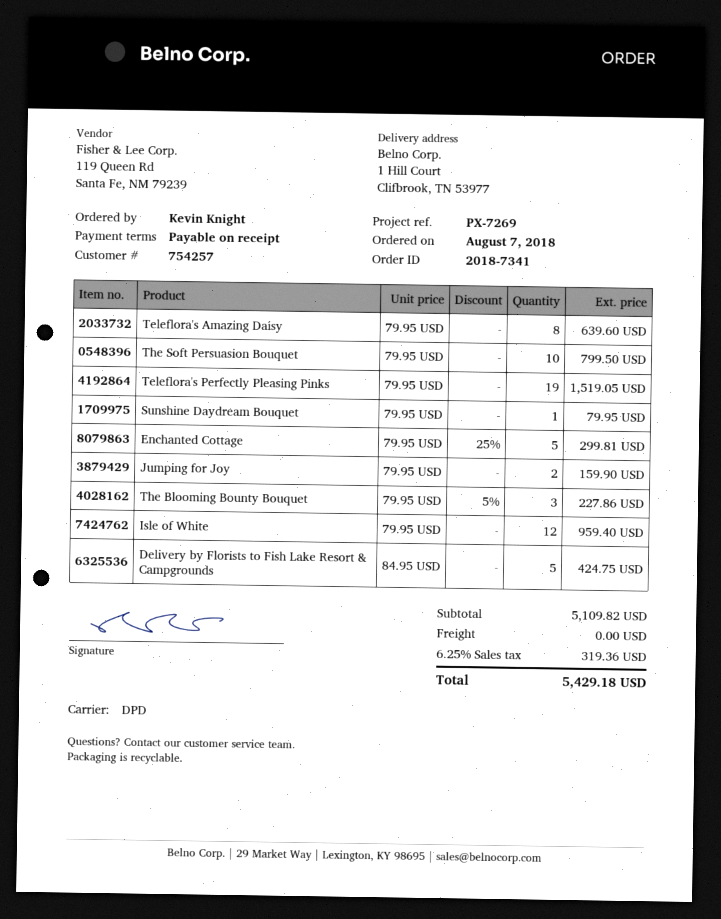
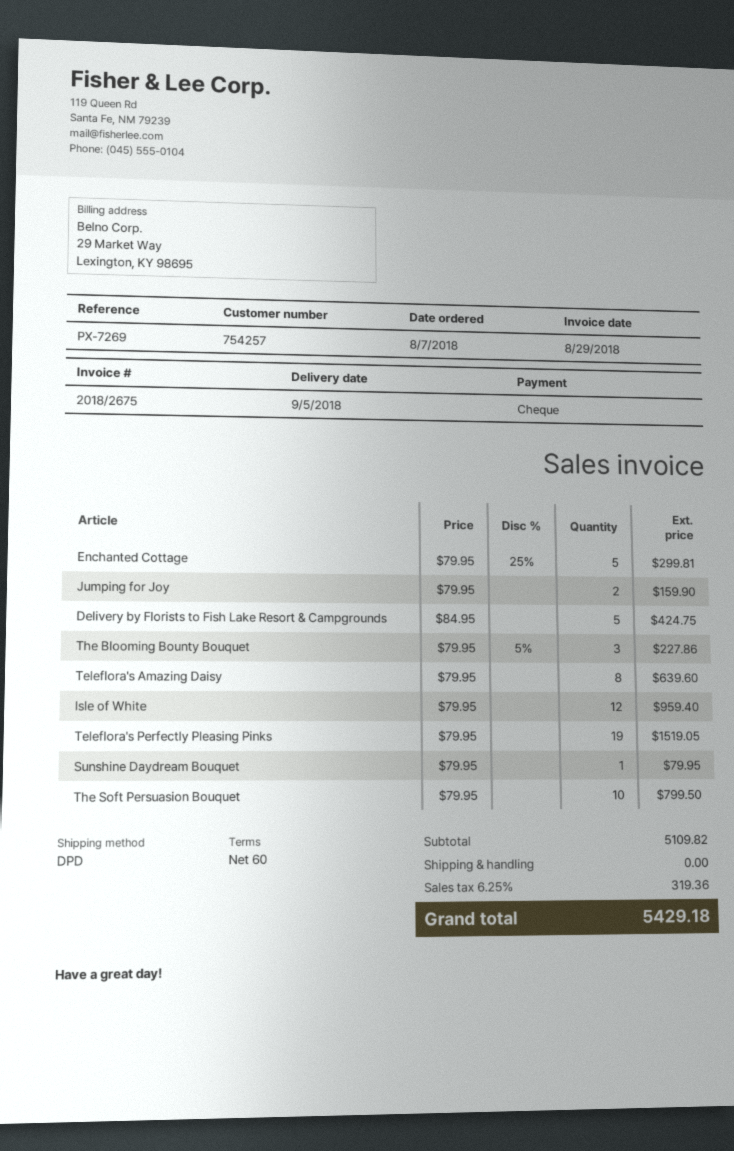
payment terms: on receipt -> 60 days

